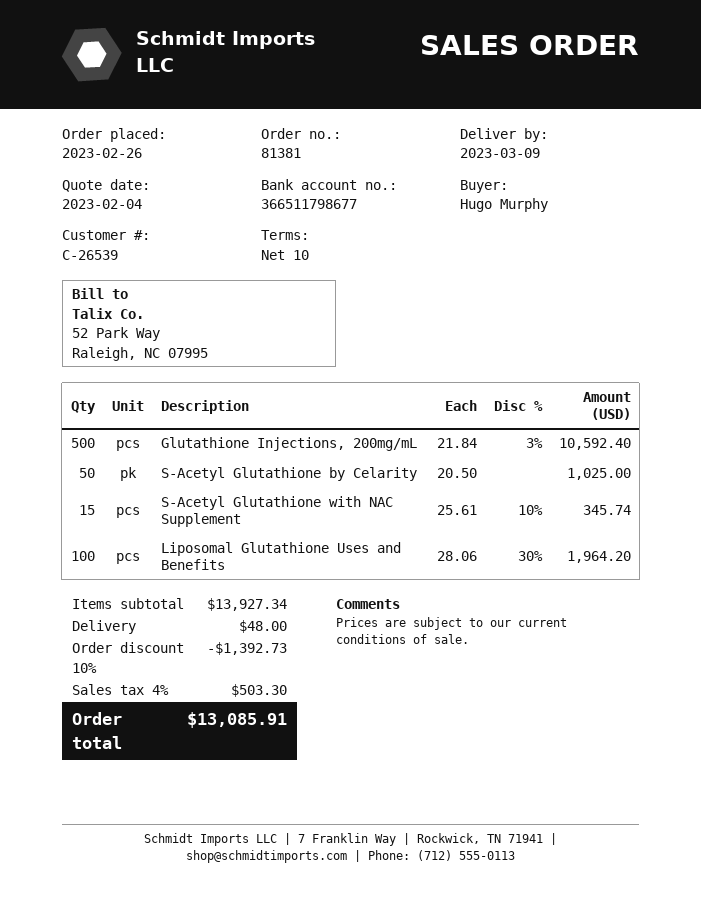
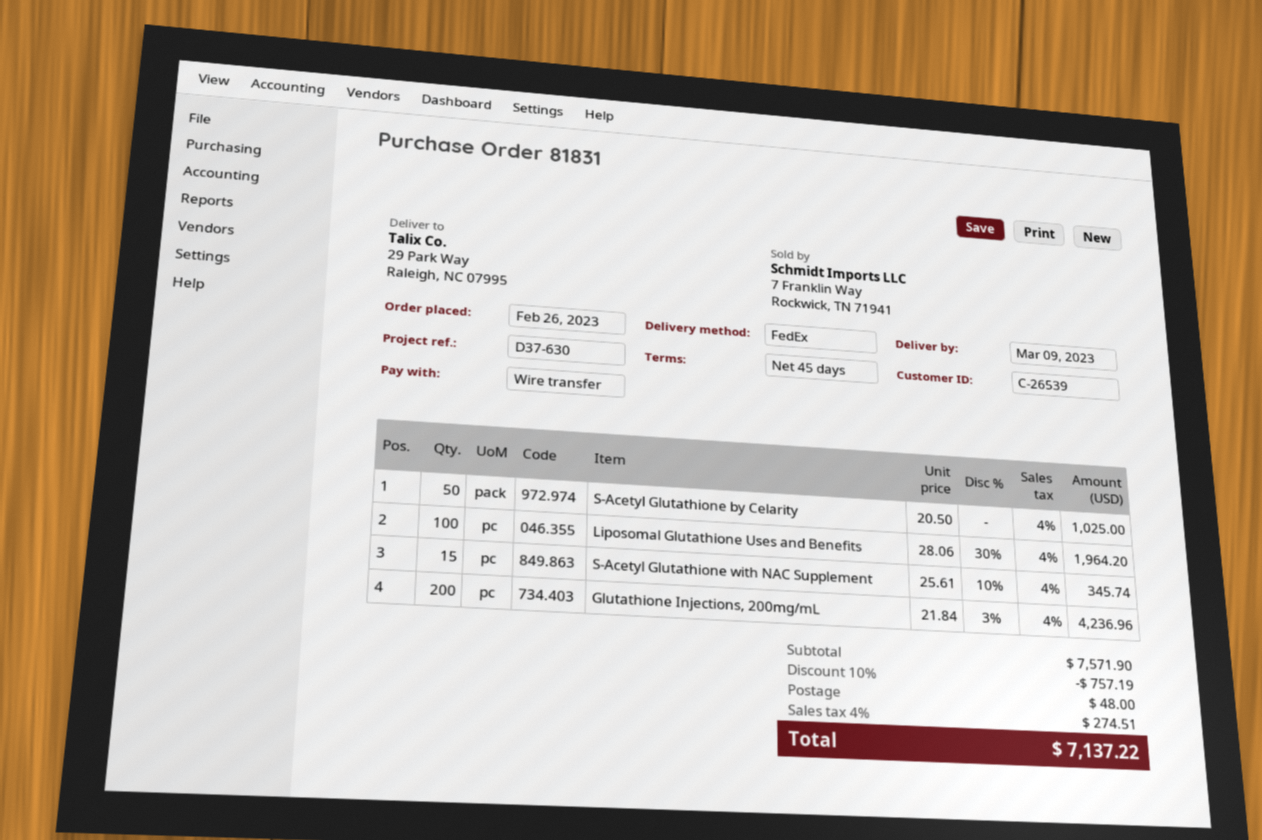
order number: 81381 -> 81831
payment terms: 10 days -> 45 days
Glutathione Injections, 200mg/mL: 500 x 21.84 - 3% = 10592.40 -> 200 x 21.84 - 3% = 4236.96
subtotal: 13927.34 -> 7571.90
discount: 10% = 1392.73 -> 10% = 757.19
tax: 4% = 503.30 -> 4% = 274.51
total: 13085.91 -> 7137.22

